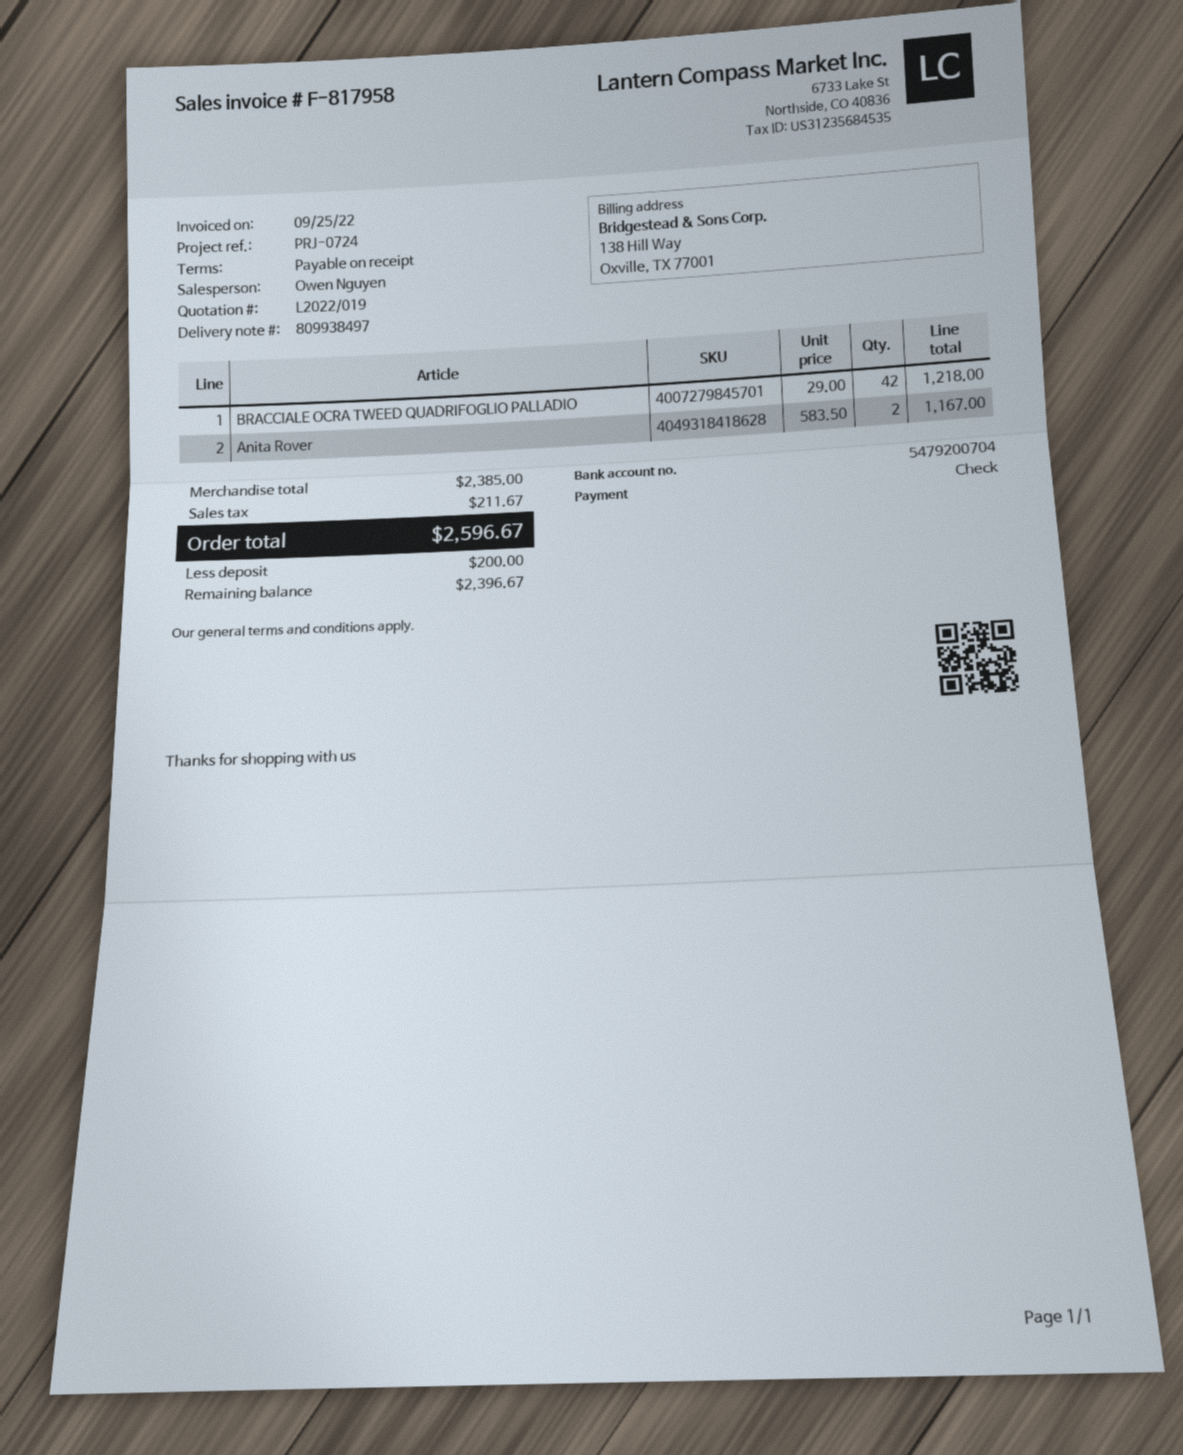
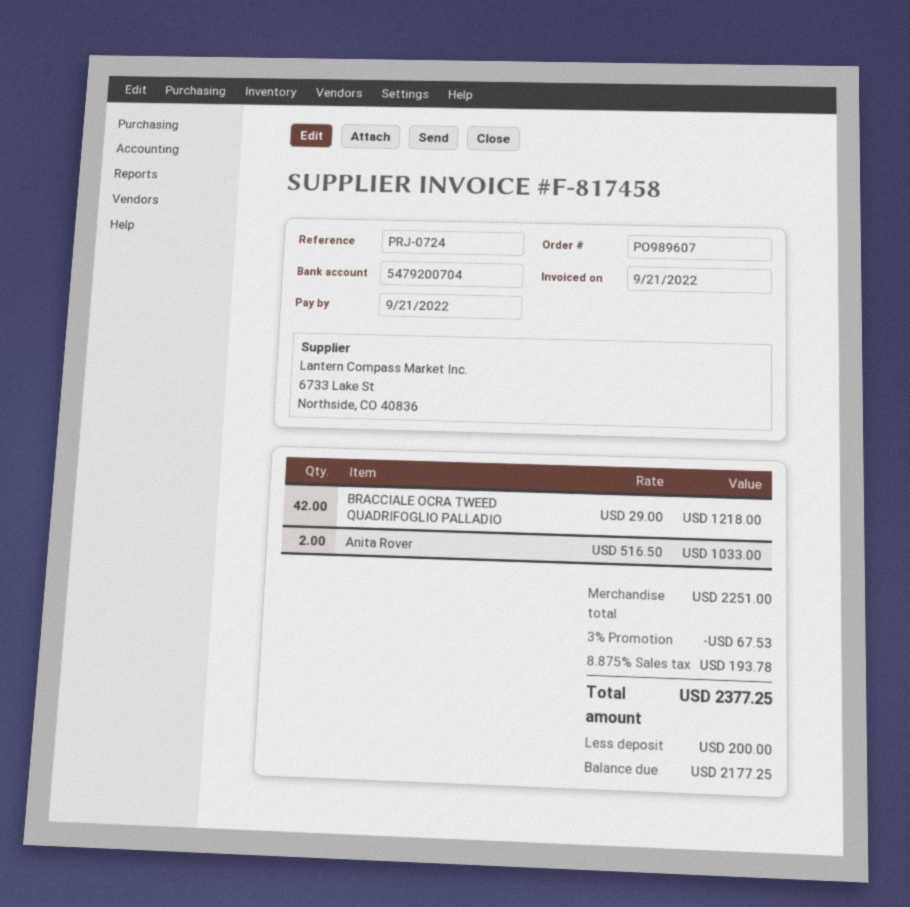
invoice number: F-817958 -> F-817458
invoice date: 2022-09-25 -> 2022-09-21
Anita Rover: 2 x 583.50 = 1167.00 -> 2 x 516.50 = 1033.00
subtotal: 2385.00 -> 2251.00
discount: none -> 3% = 67.53
tax: 211.67 -> 193.78
total: 2596.67 -> 2377.25
balance: 2396.67 -> 2177.25

